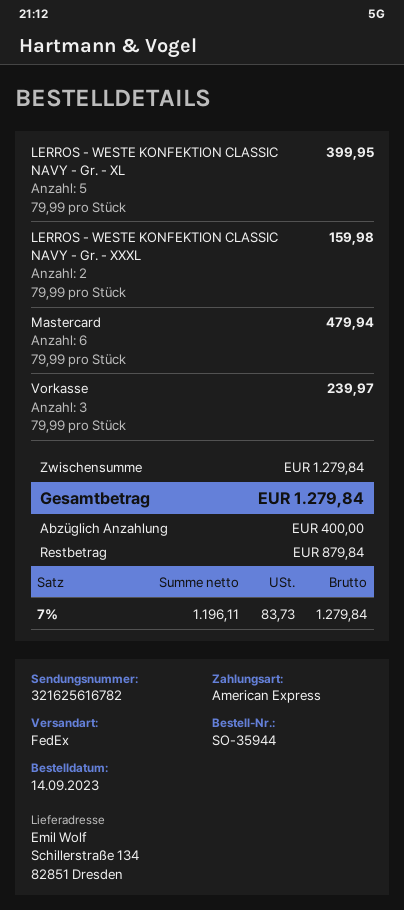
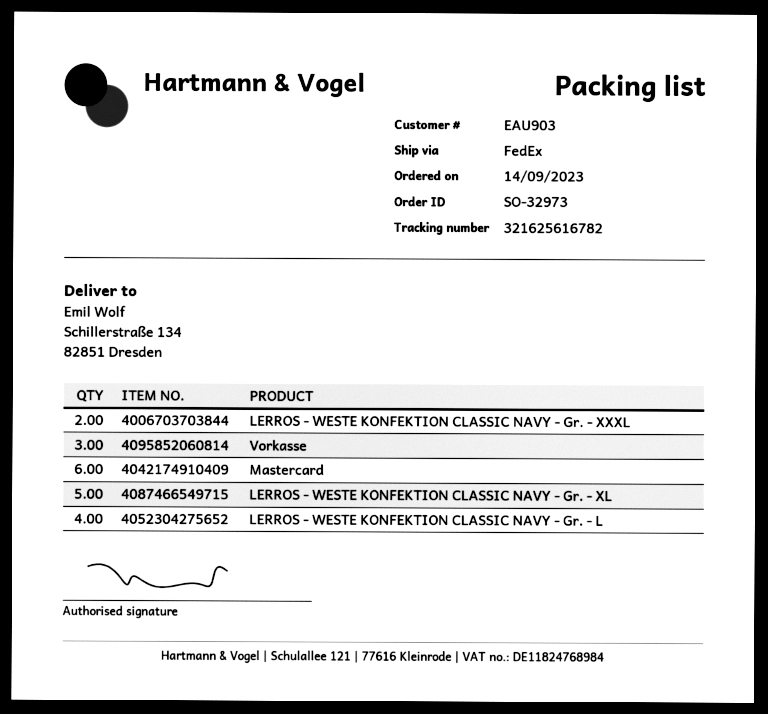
order number: SO-35944 -> SO-32973
LERROS - WESTE KONFEKTION CLASSIC NAVY - Gr. - L: none -> 4

